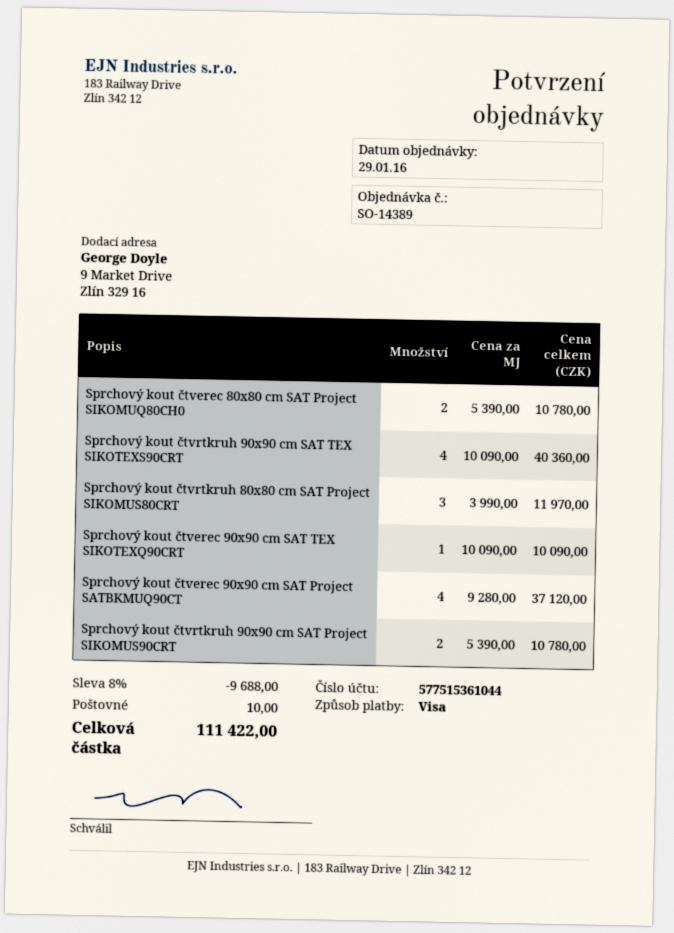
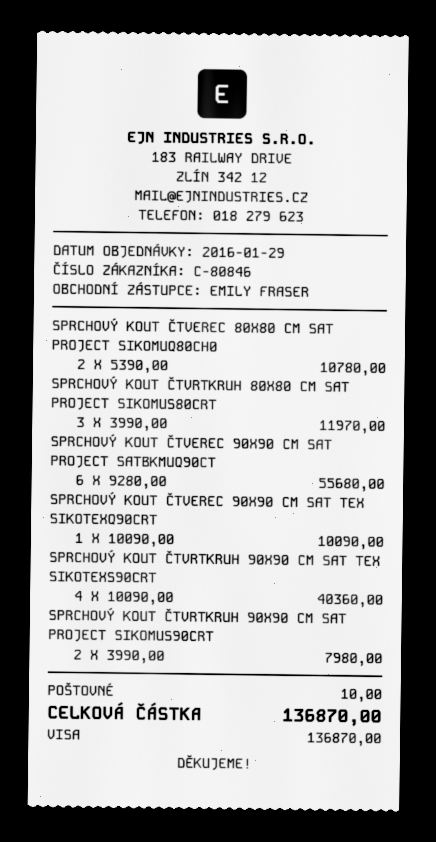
Sprchový kout čtverec 90x90 cm SAT Project SATBKMUQ90CT: 4 x 9280.00 = 37120.00 -> 6 x 9280.00 = 55680.00
Sprchový kout čtvrtkruh 90x90 cm SAT Project SIKOMUS90CRT: 2 x 5390.00 = 10780.00 -> 2 x 3990.00 = 7980.00
discount: 8% = 9688.00 -> none
total: 111422.00 -> 136870.00

